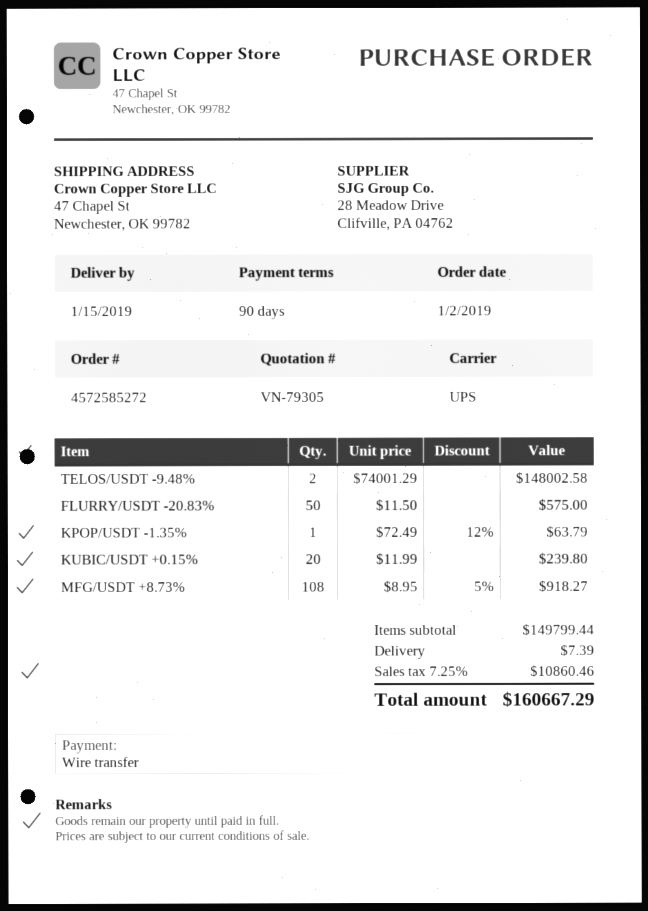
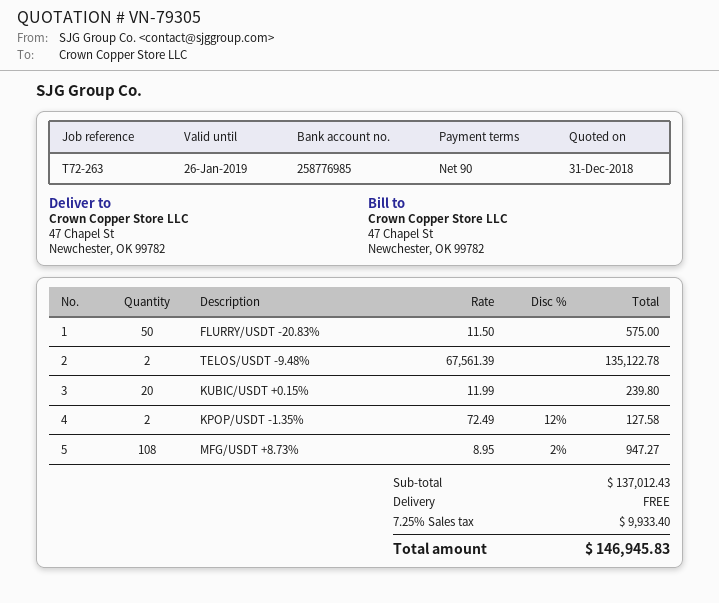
TELOS/USDT -9.48%: 2 x 74001.29 = 148002.58 -> 2 x 67561.39 = 135122.78
KPOP/USDT -1.35%: 1 x 72.49 - 12% = 63.79 -> 2 x 72.49 - 12% = 127.58
MFG/USDT +8.73%: 108 x 8.95 - 5% = 918.27 -> 108 x 8.95 - 2% = 947.27
subtotal: 149799.44 -> 137012.43
shipping: 7.39 -> 0.00
tax: 7.25% = 10860.46 -> 7.25% = 9933.40
total: 160667.29 -> 146945.83

